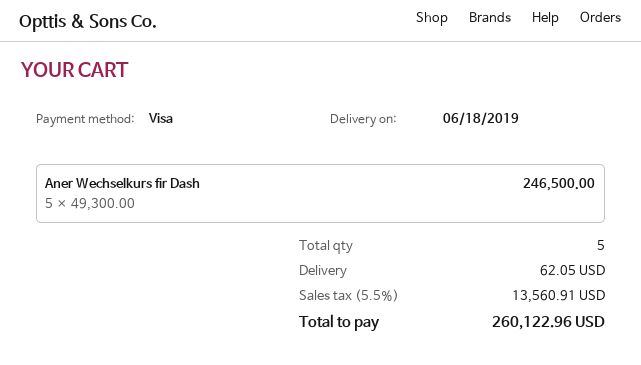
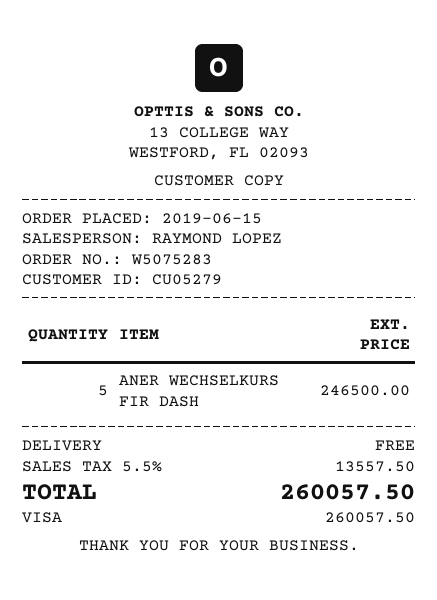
shipping: 62.05 -> 0.00
tax: 5.5% = 13560.91 -> 5.5% = 13557.50
total: 260122.96 -> 260057.50

